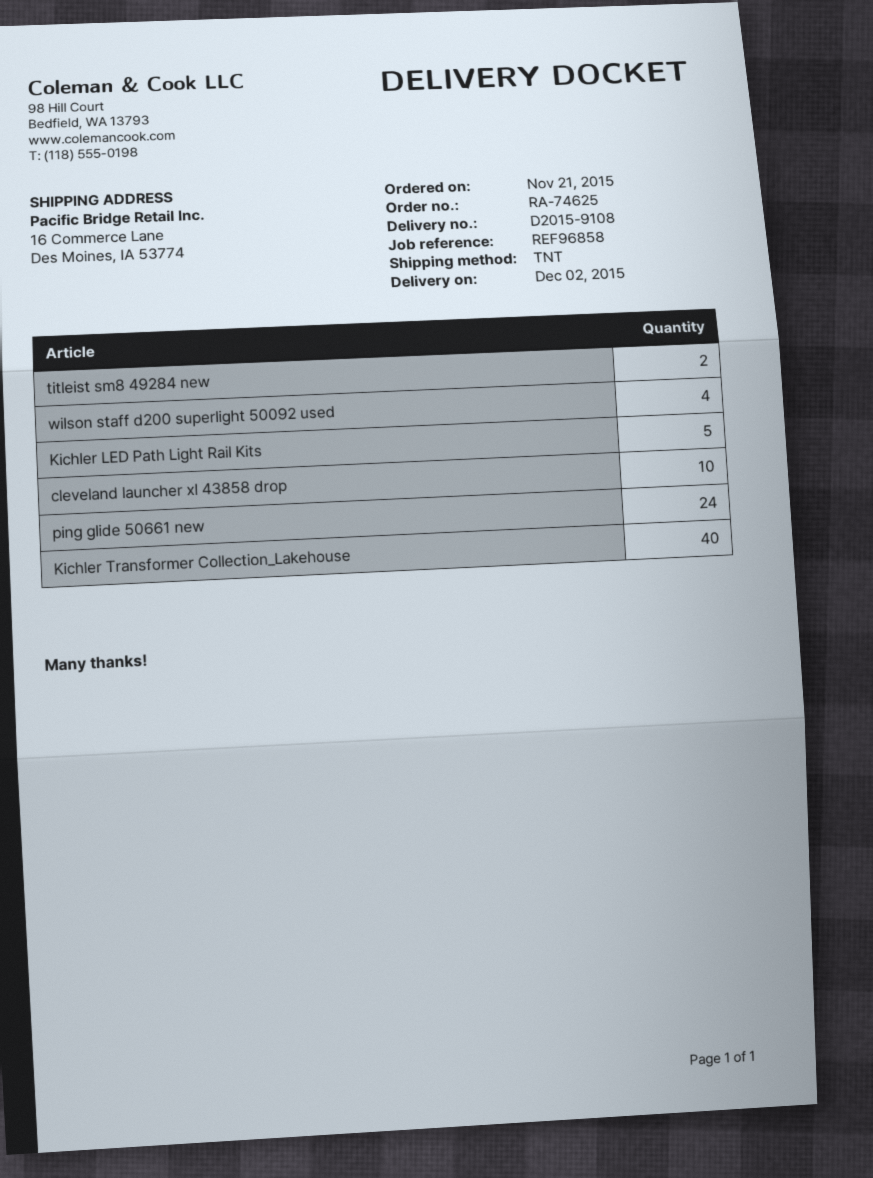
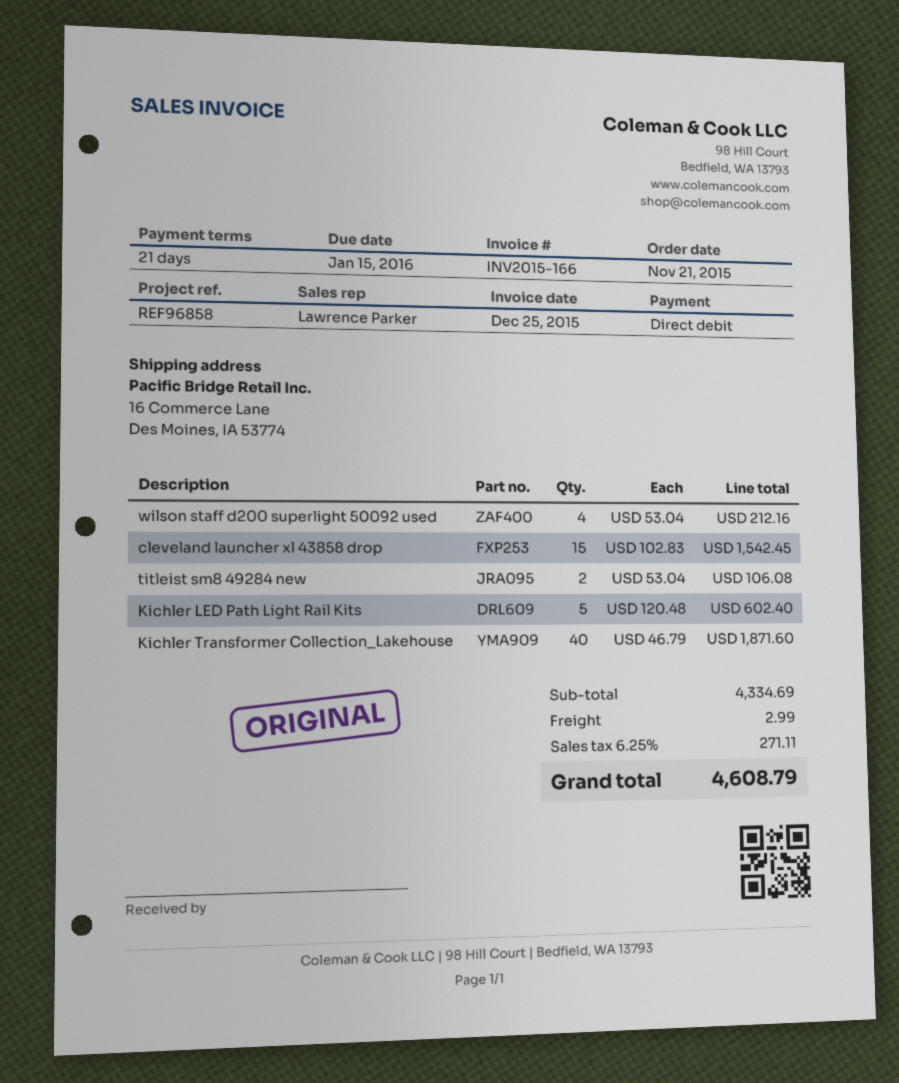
cleveland launcher xl 43858 drop: 10 -> 15
ping glide 50661 new: 24 -> none

